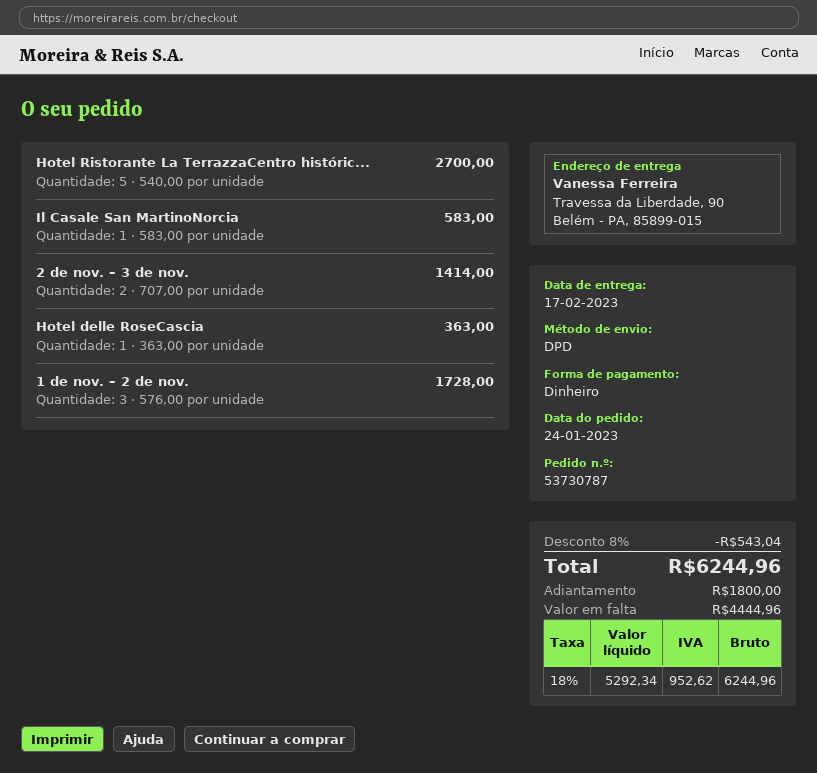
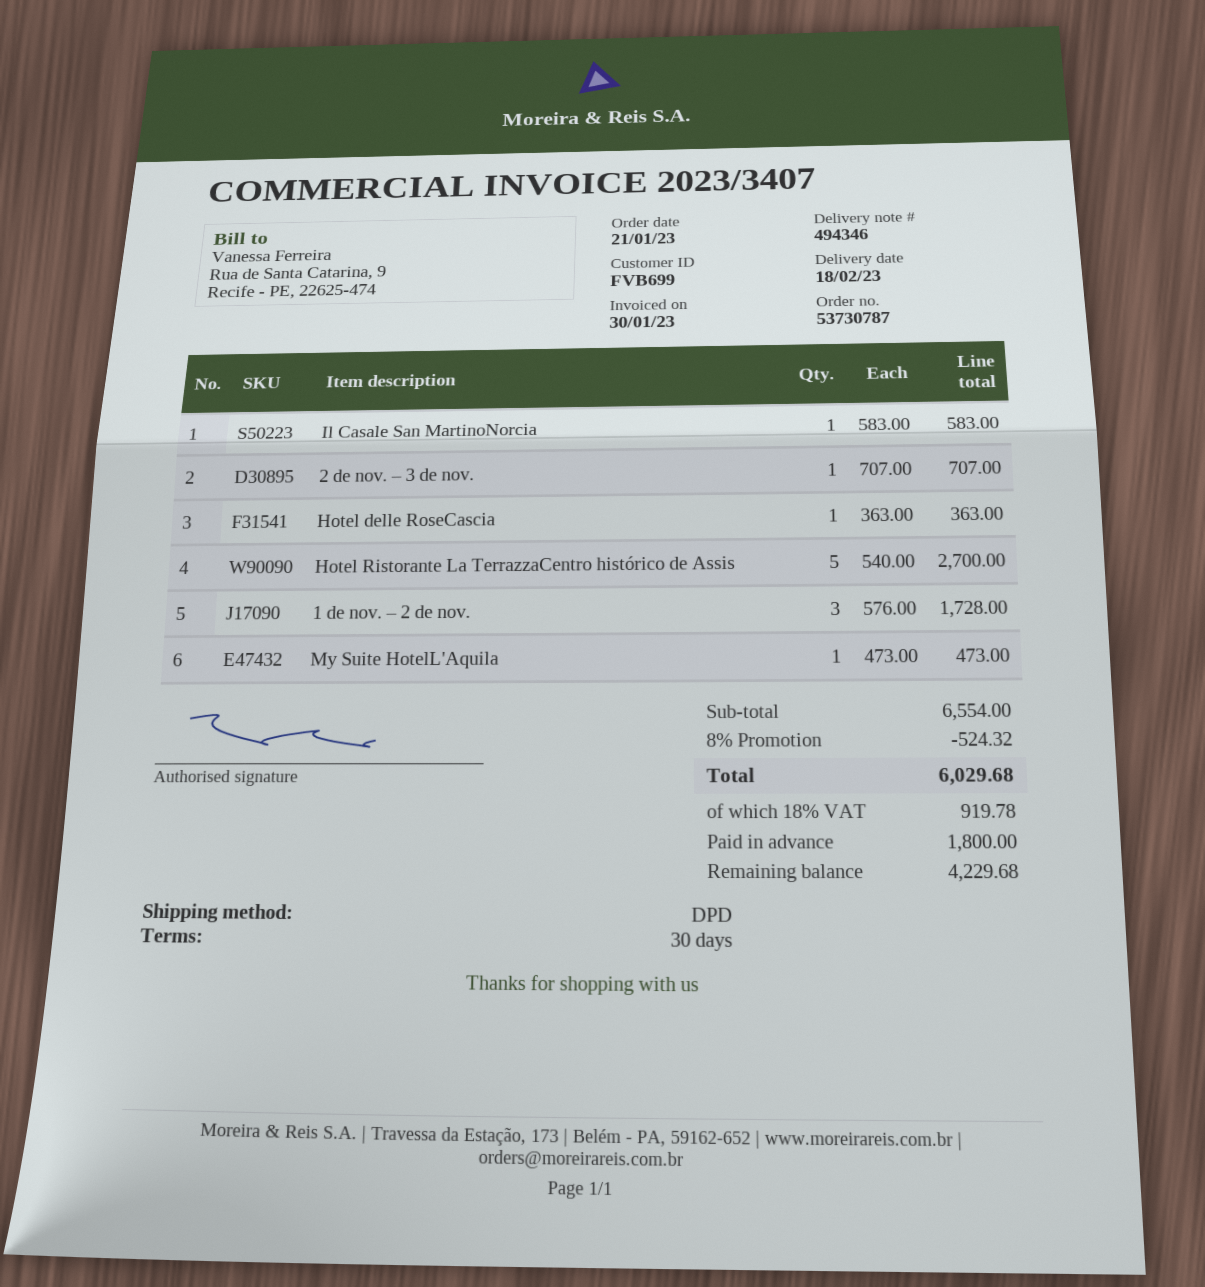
order date: 2023-01-24 -> 2023-01-21
delivery date: 2023-02-17 -> 2023-02-18
2 de nov. – 3 de nov.: 2 x 707.00 = 1414.00 -> 1 x 707.00 = 707.00
My Suite HotelL'Aquila: none -> 1 x 473.00 = 473.00
discount: 8% = 543.04 -> 8% = 524.32
tax: 18% = 952.62 -> 18% = 919.78
total: 6244.96 -> 6029.68
balance: 4444.96 -> 4229.68

